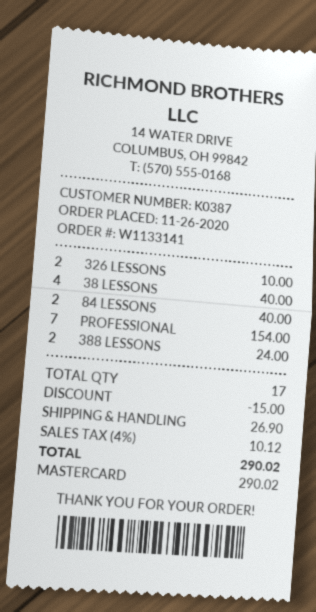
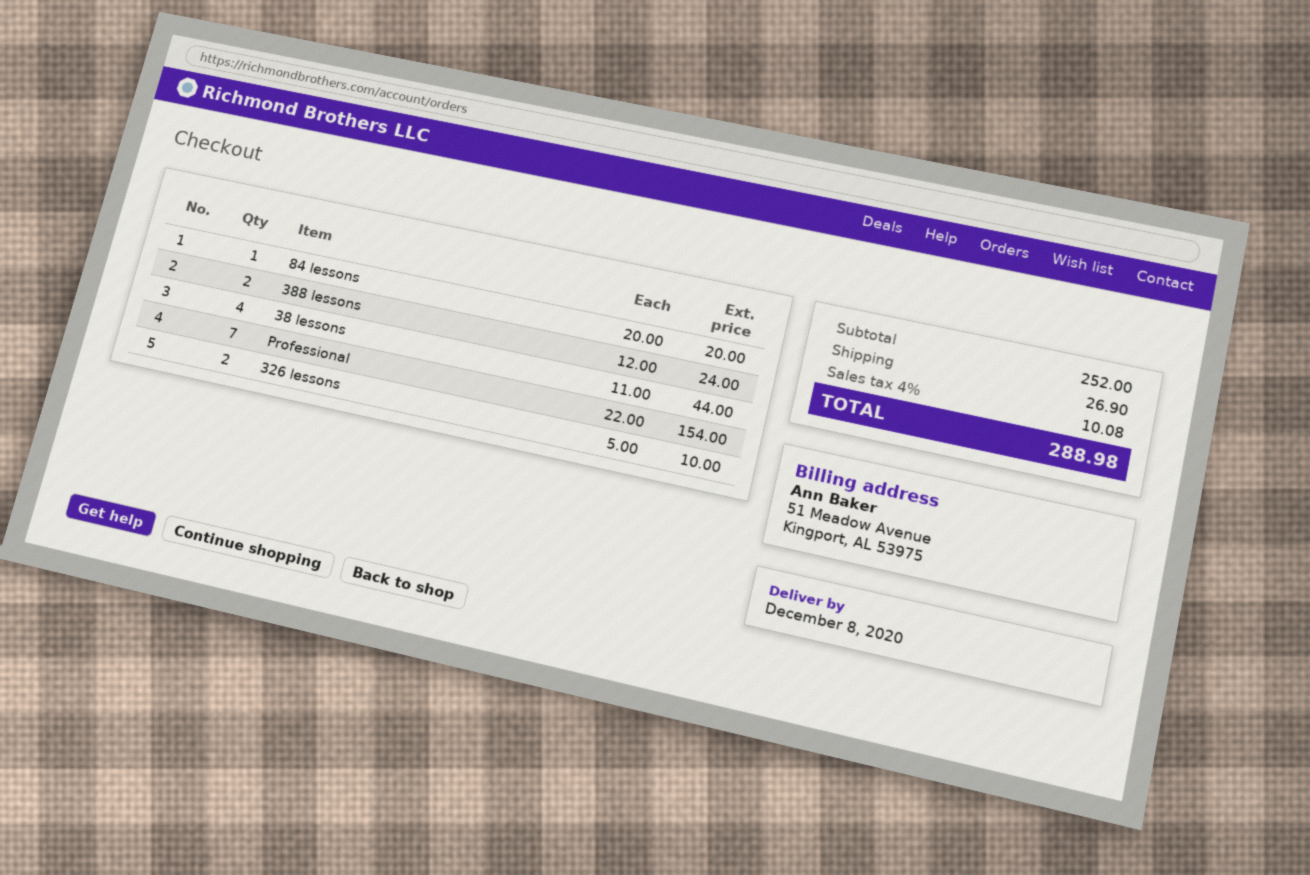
38 LESSONS: 4 for 40.00 -> 4 for 44.00
84 LESSONS: 2 for 40.00 -> 1 for 20.00
discount: 15.00 -> none
tax: 4% = 10.12 -> 4% = 10.08
total: 290.02 -> 288.98

